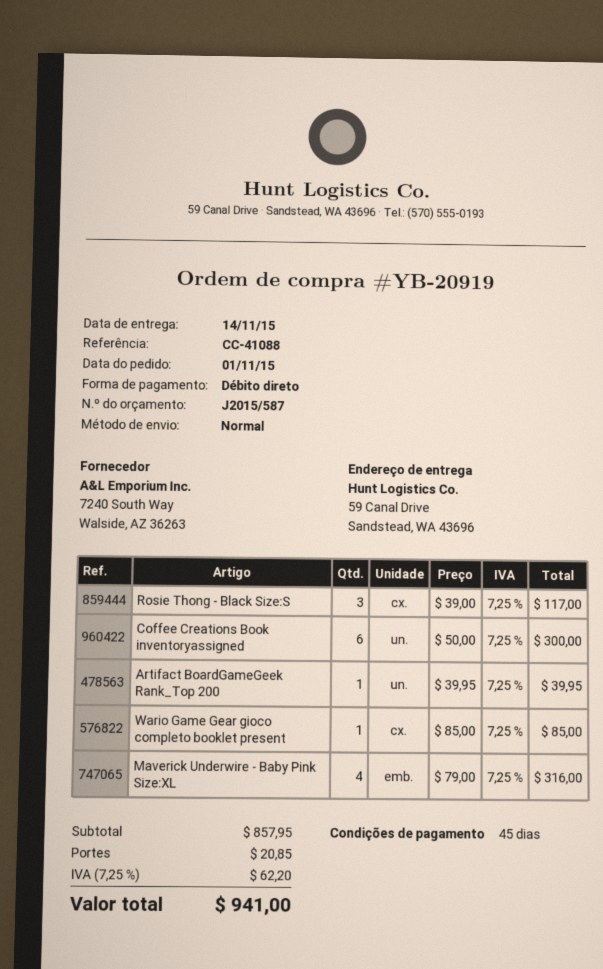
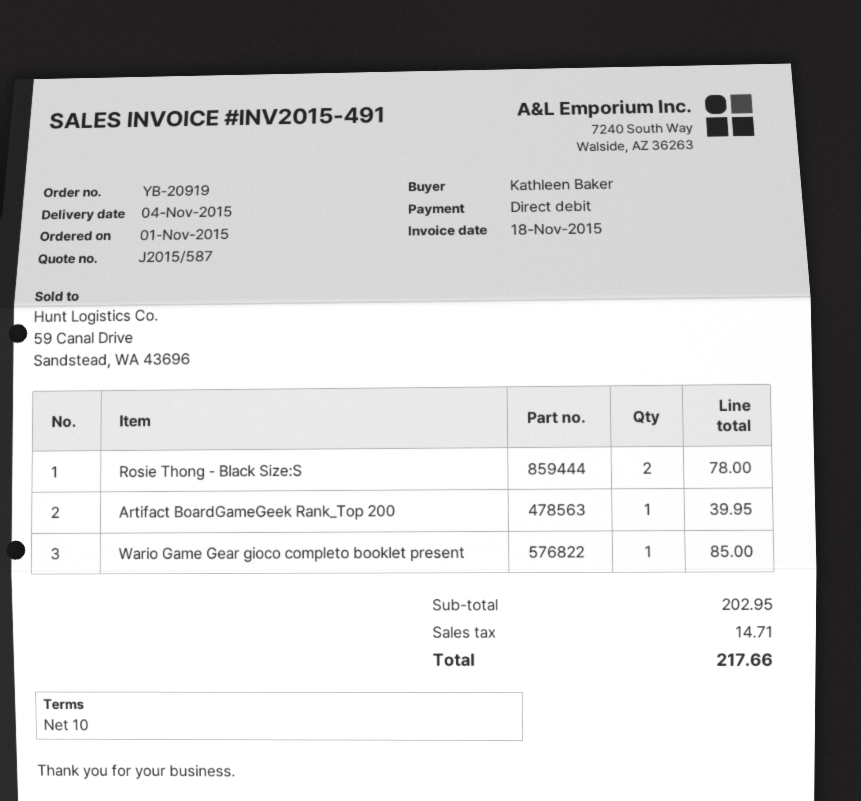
delivery date: 2015-11-14 -> 2015-11-04
payment terms: 45 days -> 10 days
Rosie Thong - Black Size:S: 3 for 117.00 -> 2 for 78.00
Coffee Creations Book inventoryassigned: 6 for 300.00 -> none
Maverick Underwire - Baby Pink Size:XL: 4 for 316.00 -> none
subtotal: 857.95 -> 202.95
shipping: 20.85 -> none
tax: 62.20 -> 14.71
total: 941.00 -> 217.66

